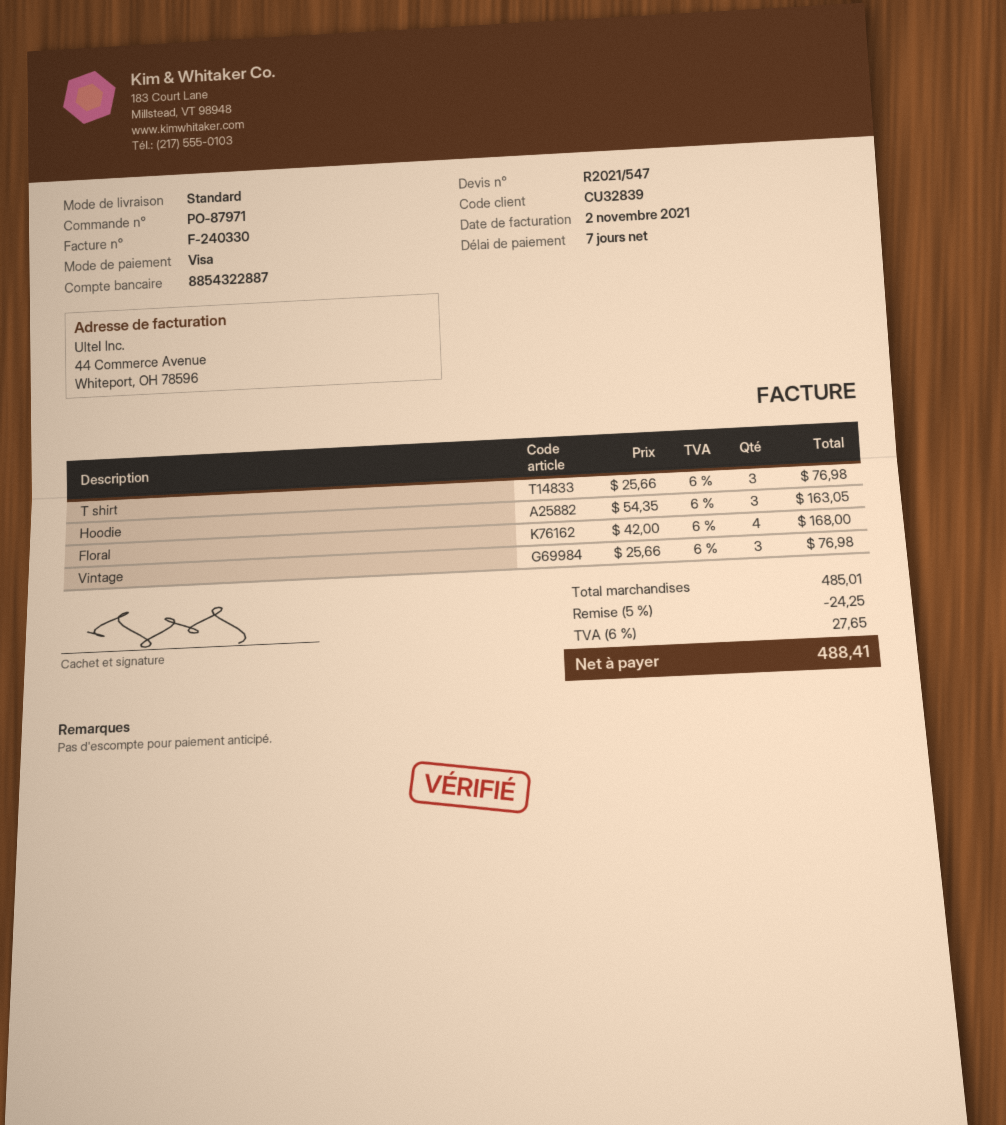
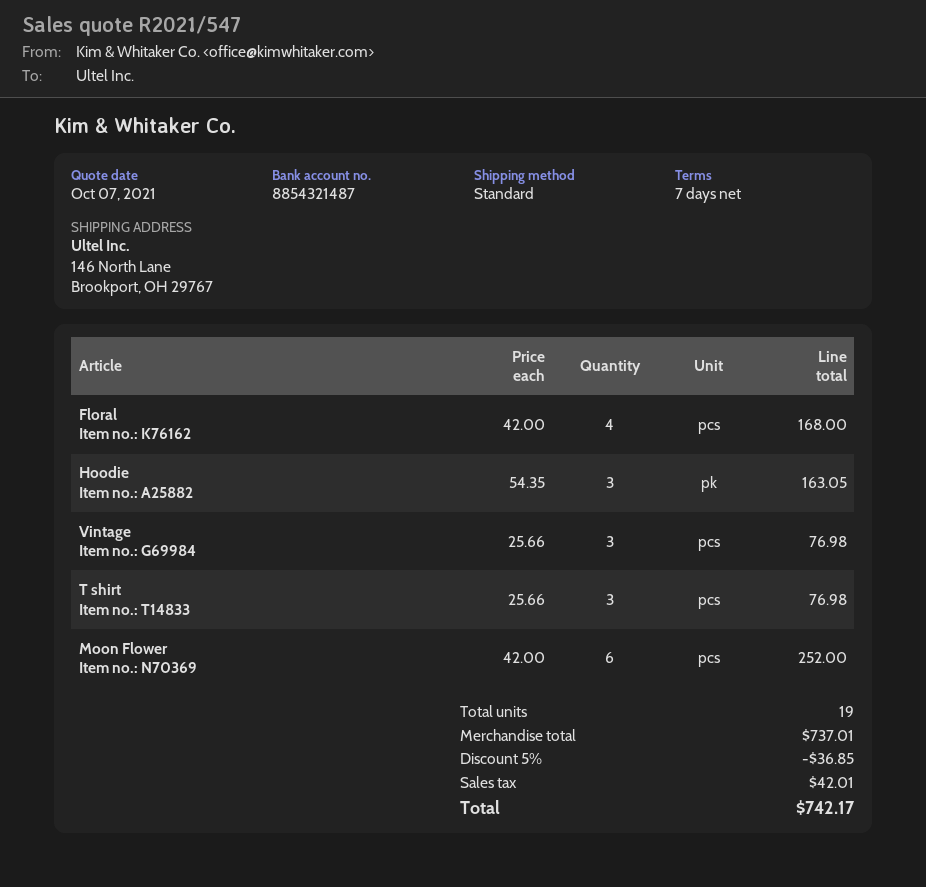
bank account: 8854322887 -> 8854321487
Moon Flower: none -> 6 x 42.00 = 252.00
subtotal: 485.01 -> 737.01
discount: 5% = 24.25 -> 5% = 36.85
tax: 27.65 -> 42.01
total: 488.41 -> 742.17

